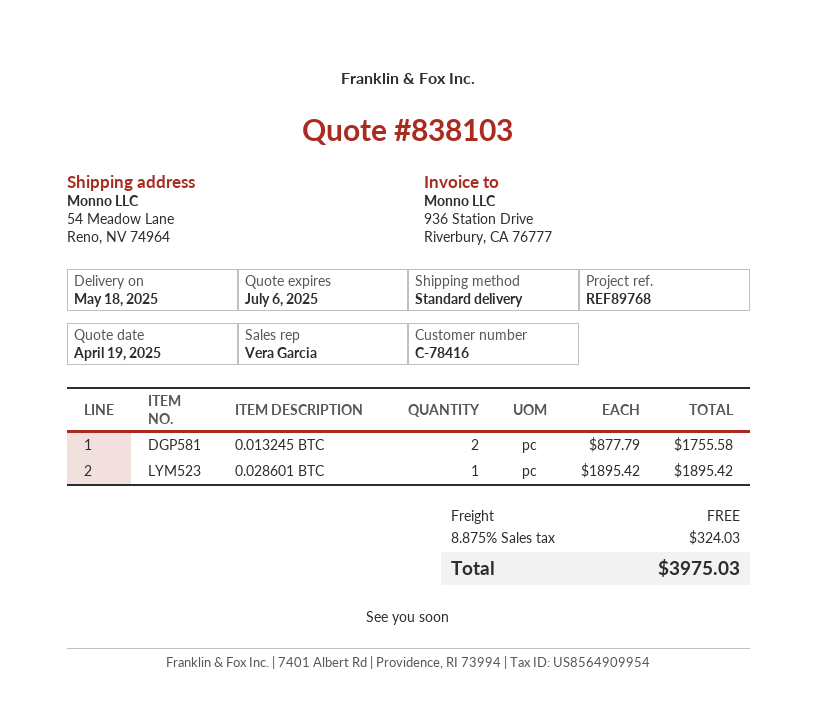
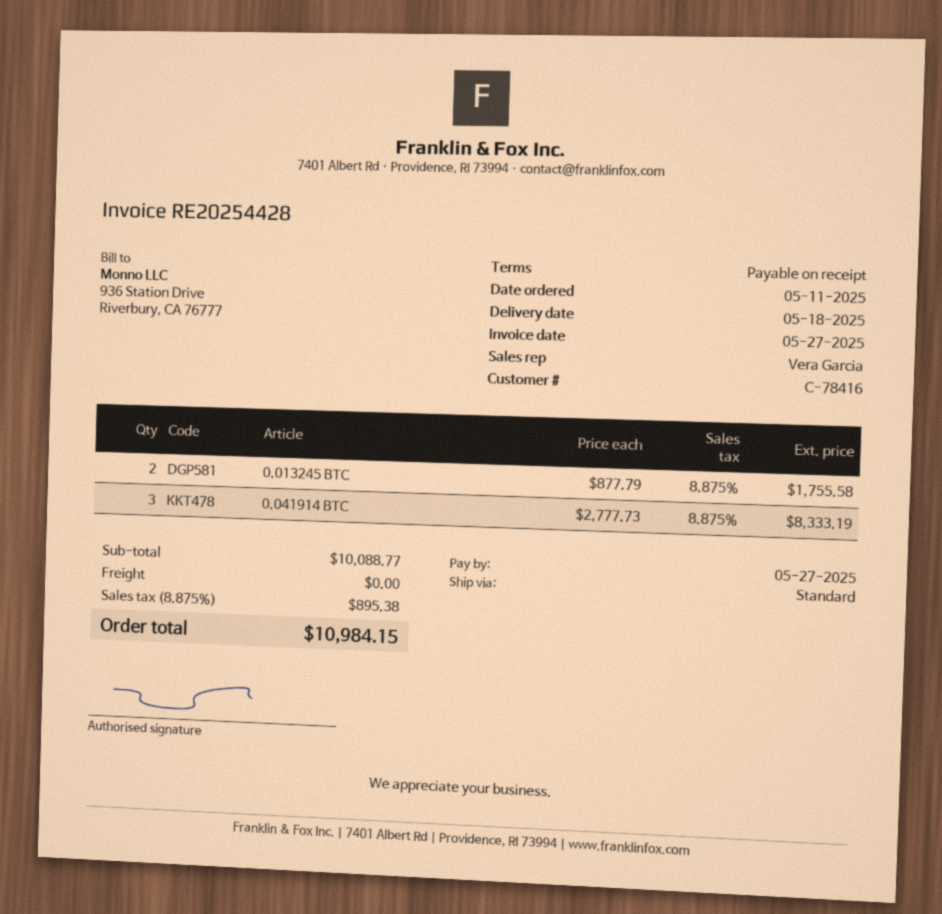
0.028601 BTC: 1 x 1895.42 = 1895.42 -> none
0.041914 BTC: none -> 3 x 2777.73 = 8333.19
tax: 8.875% = 324.03 -> 8.875% = 895.38
total: 3975.03 -> 10984.15

